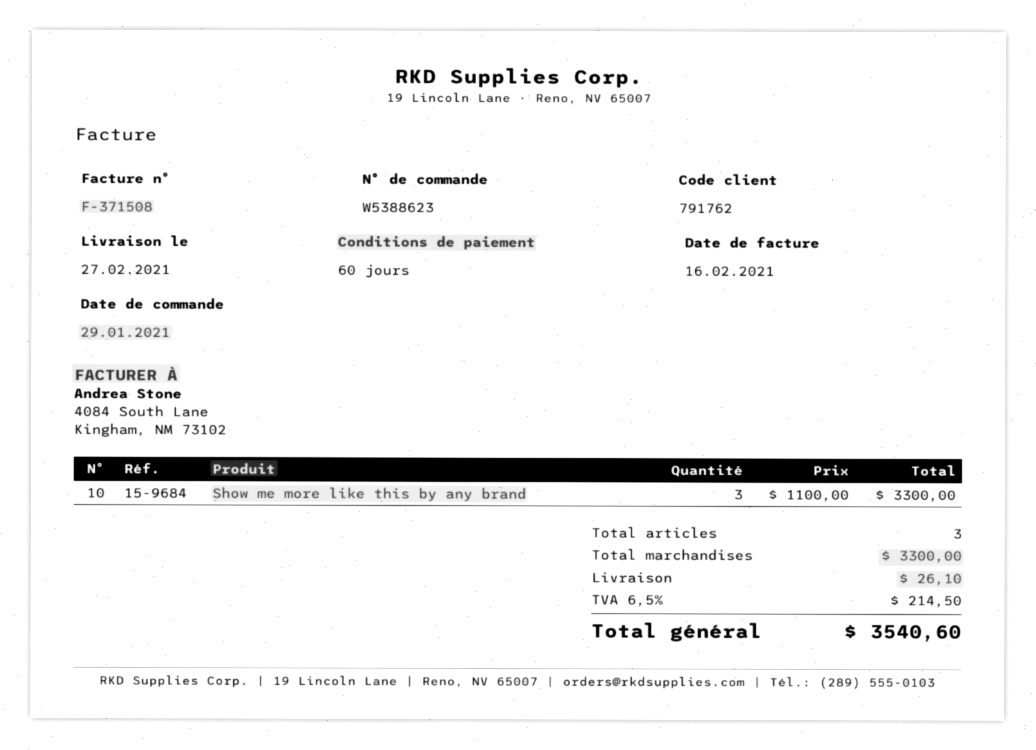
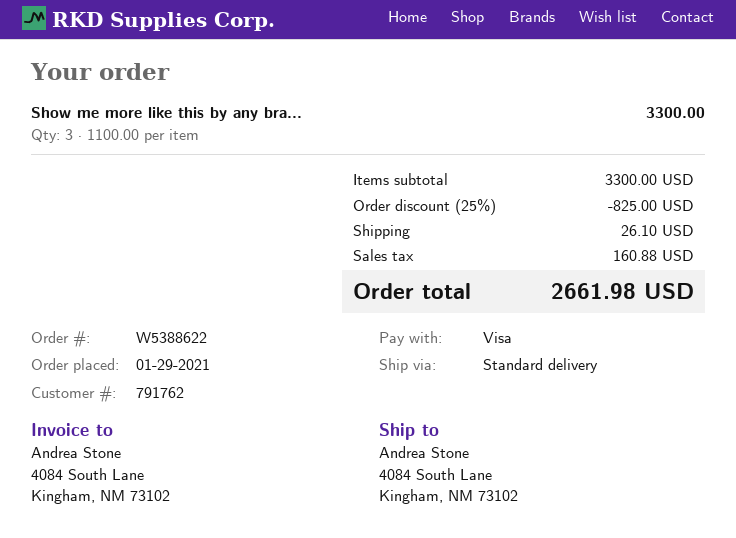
order number: W5388623 -> W5388622
discount: none -> 25% = 825.00
tax: 214.50 -> 160.88
total: 3540.60 -> 2661.98

